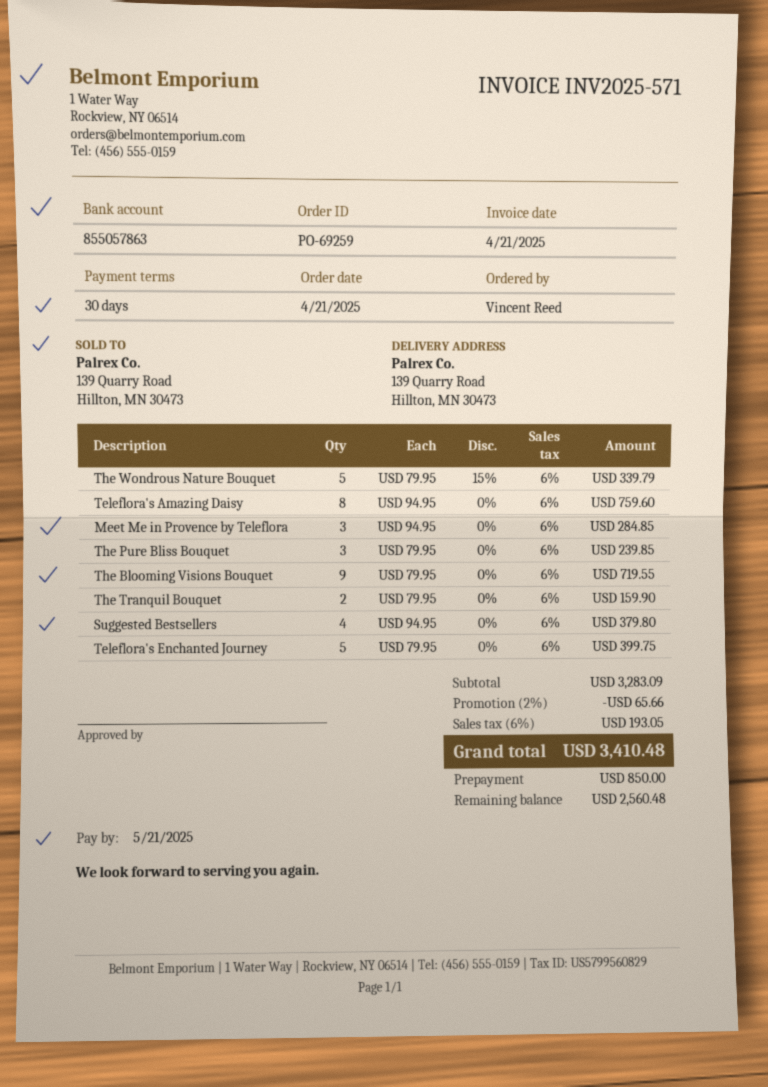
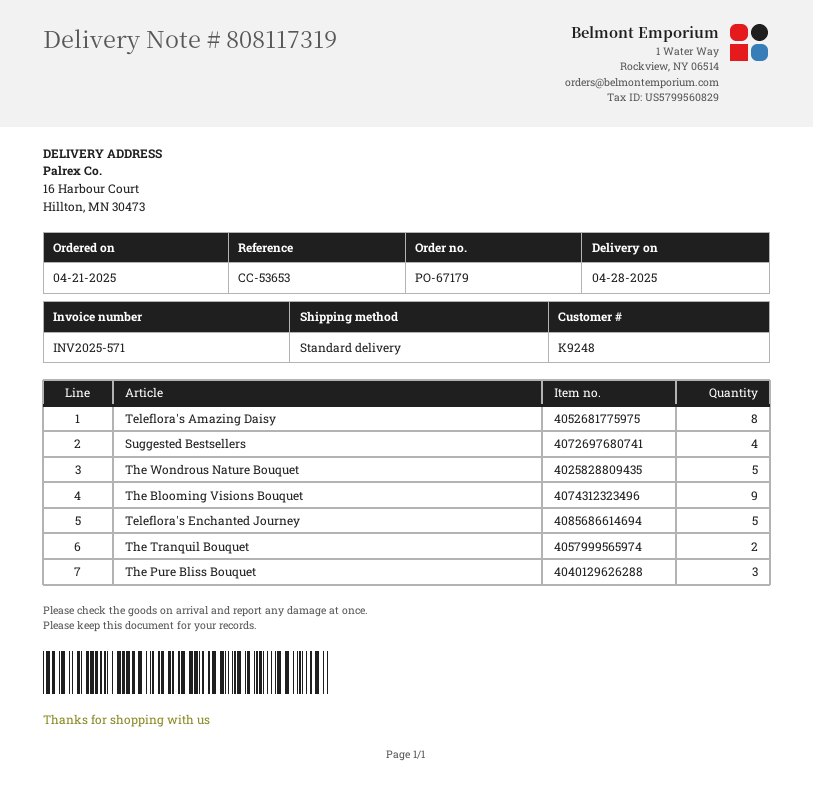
order number: PO-69259 -> PO-67179
ship to: 139 Quarry Road, Hillton, MN 30473 -> 16 Harbour Court, Hillton, MN 30473
Meet Me in Provence by Teleflora: 3 -> none

